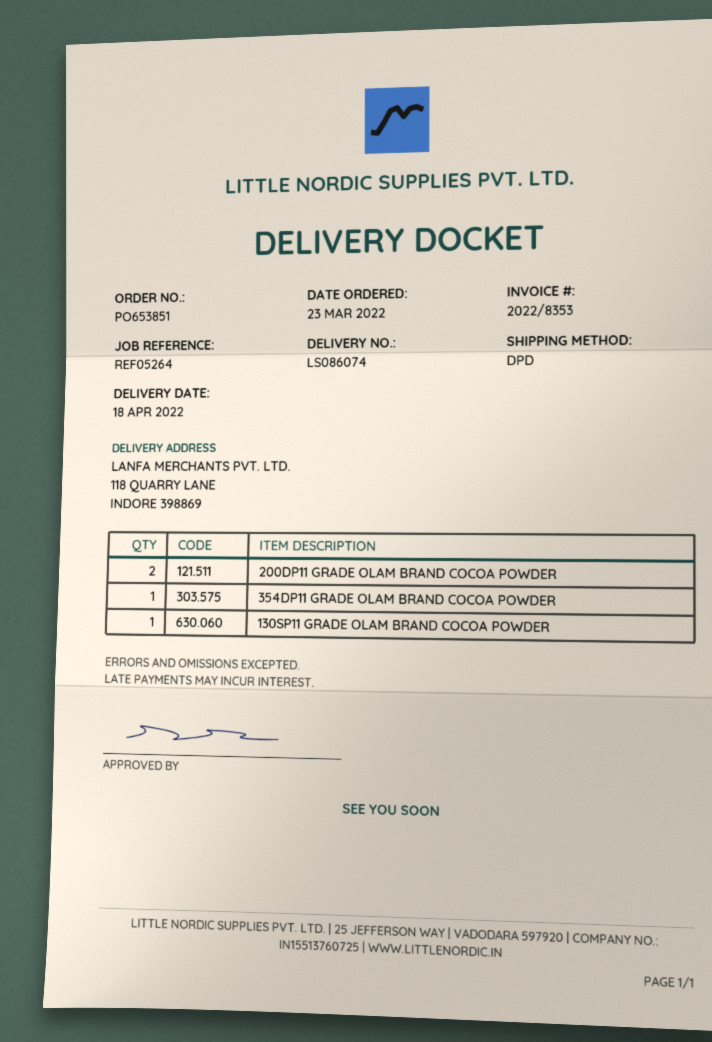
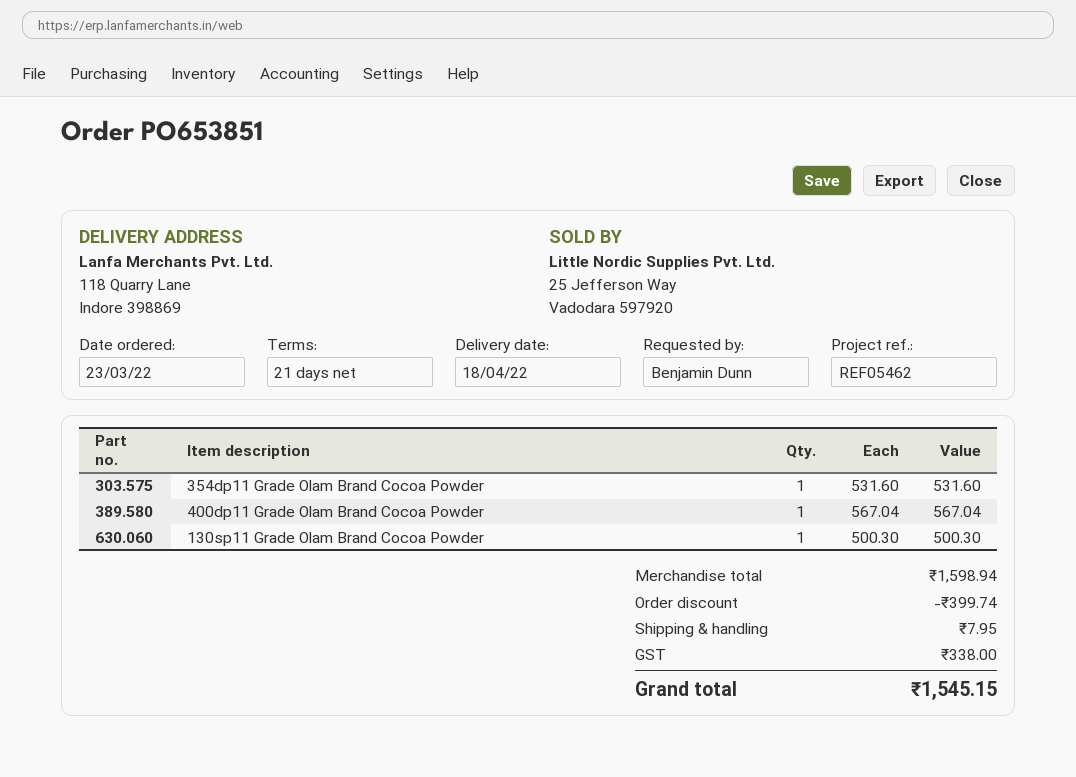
reference: REF05264 -> REF05462
200DP11 GRADE OLAM BRAND COCOA POWDER: 2 -> none
400dp11 Grade Olam Brand Cocoa Powder: none -> 1

